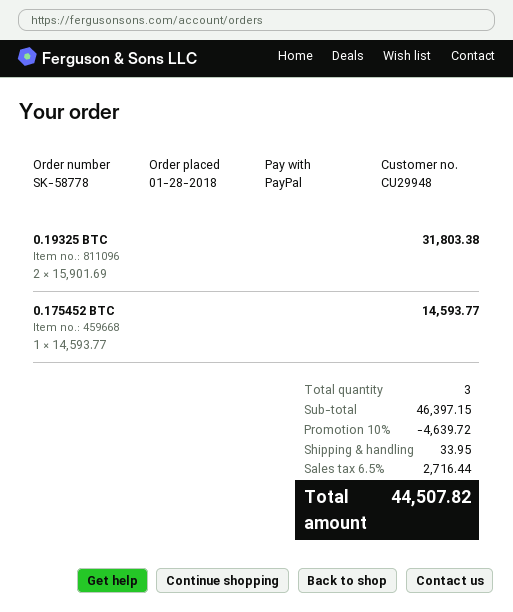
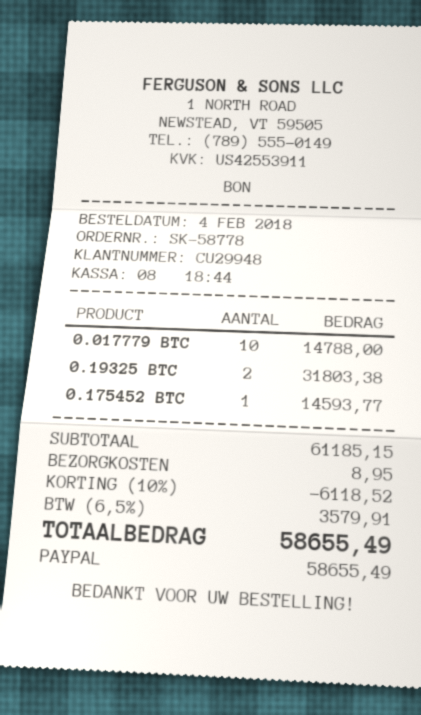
order date: 2018-01-28 -> 2018-02-04
0.017779 BTC: none -> 10 for 14788.00
subtotal: 46397.15 -> 61185.15
discount: 10% = 4639.72 -> 10% = 6118.52
shipping: 33.95 -> 8.95
tax: 6.5% = 2716.44 -> 6.5% = 3579.91
total: 44507.82 -> 58655.49

